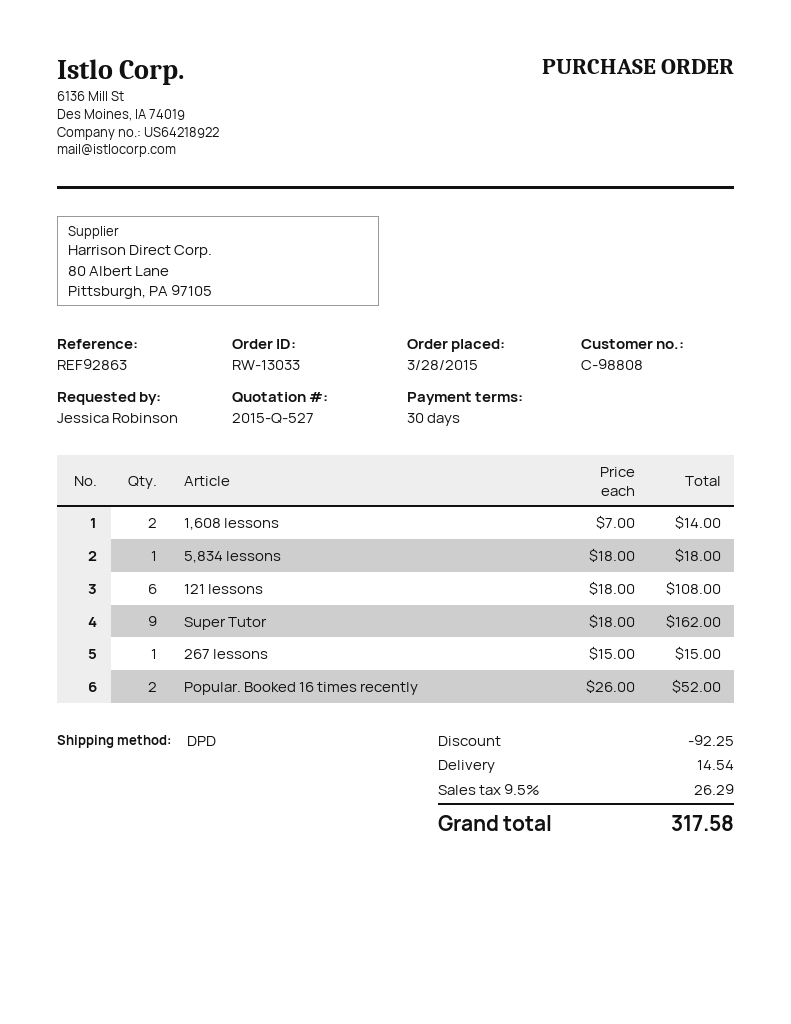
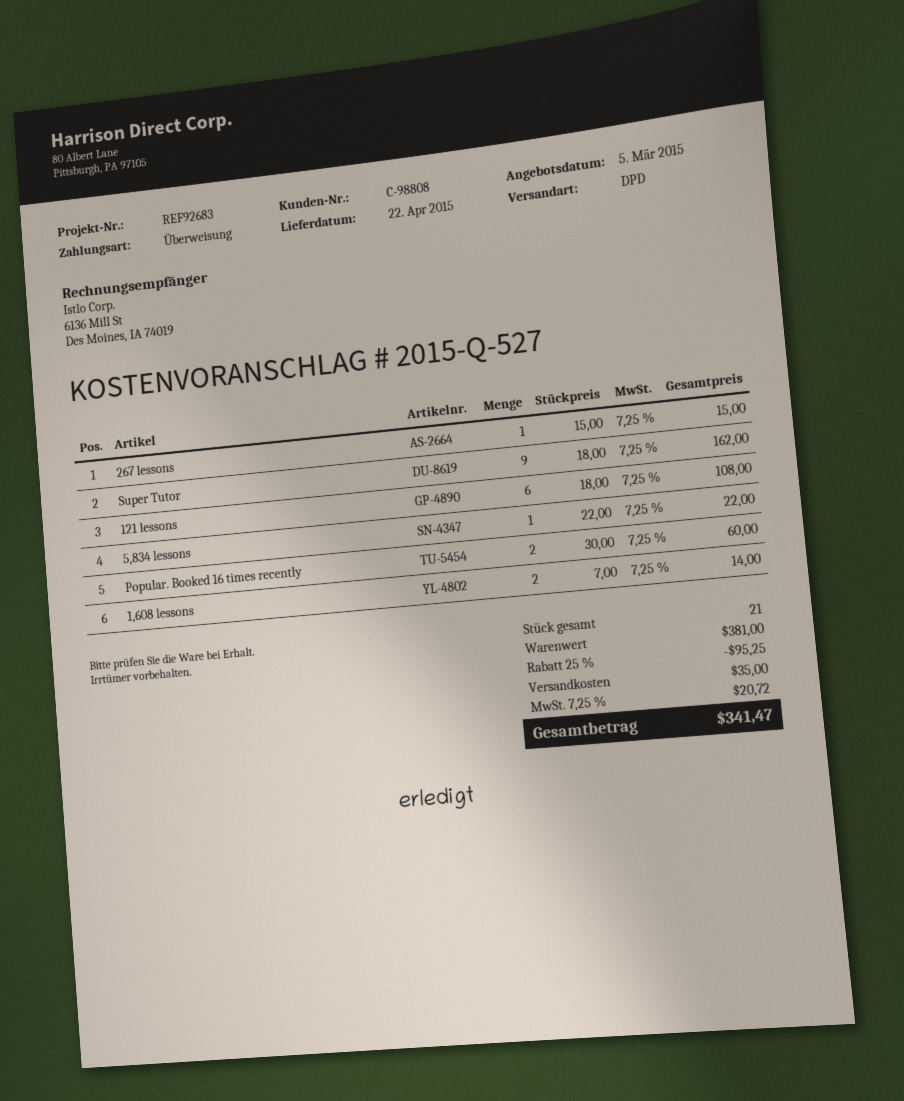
reference: REF92863 -> REF92683
5,834 lessons: 1 x 18.00 = 18.00 -> 1 x 22.00 = 22.00
Popular. Booked 16 times recently: 2 x 26.00 = 52.00 -> 2 x 30.00 = 60.00
discount: 92.25 -> 95.25
shipping: 14.54 -> 35.00
tax: 9.5% = 26.29 -> 7.25% = 20.72
total: 317.58 -> 341.47

